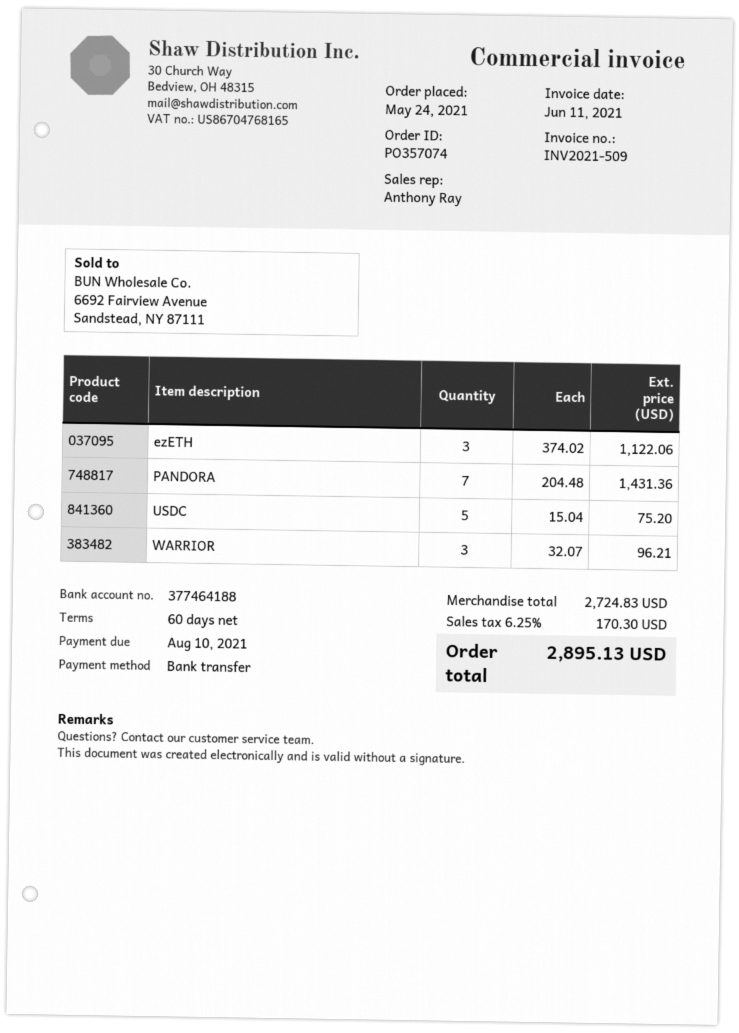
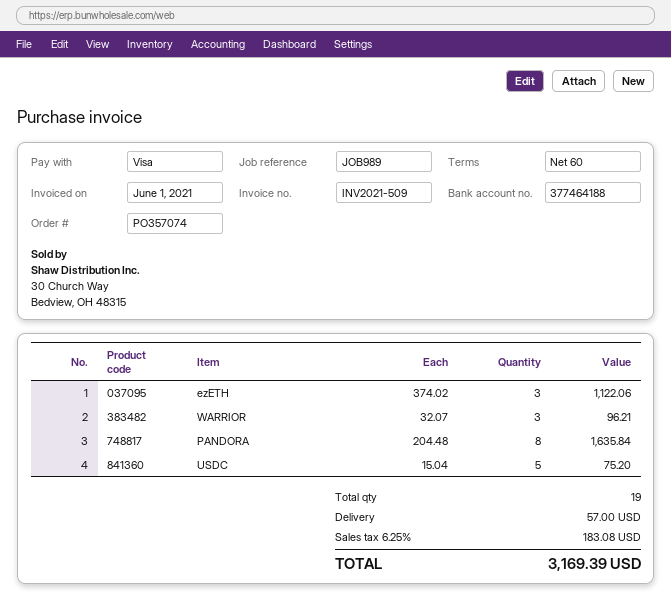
invoice date: 2021-06-11 -> 2021-06-01
payment method: bank transfer -> Visa
PANDORA: 7 x 204.48 = 1431.36 -> 8 x 204.48 = 1635.84
shipping: none -> 57.00
tax: 6.25% = 170.30 -> 6.25% = 183.08
total: 2895.13 -> 3169.39

